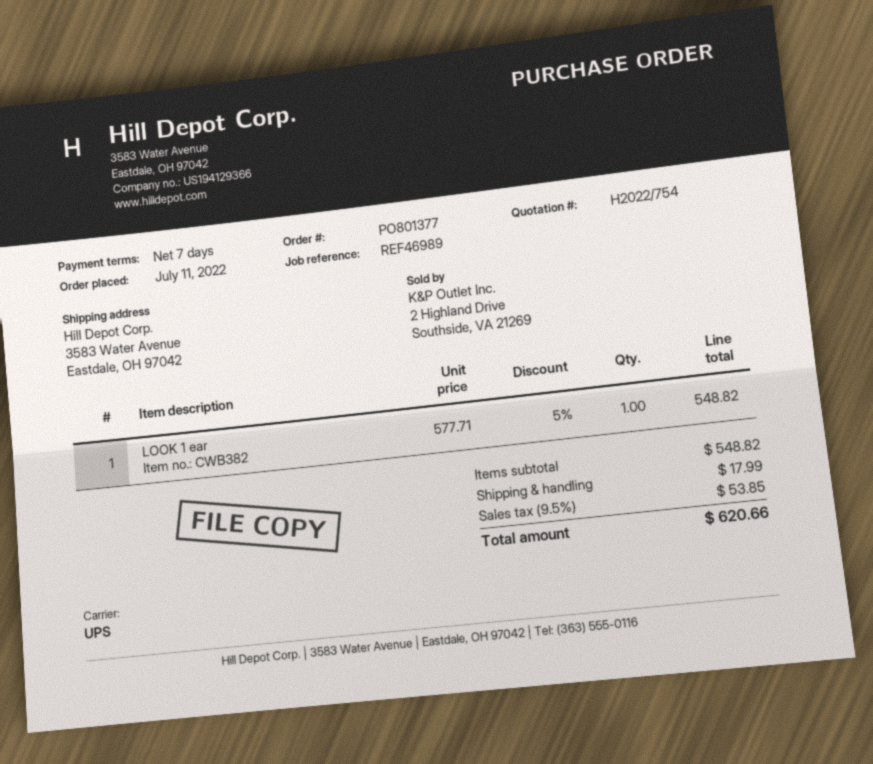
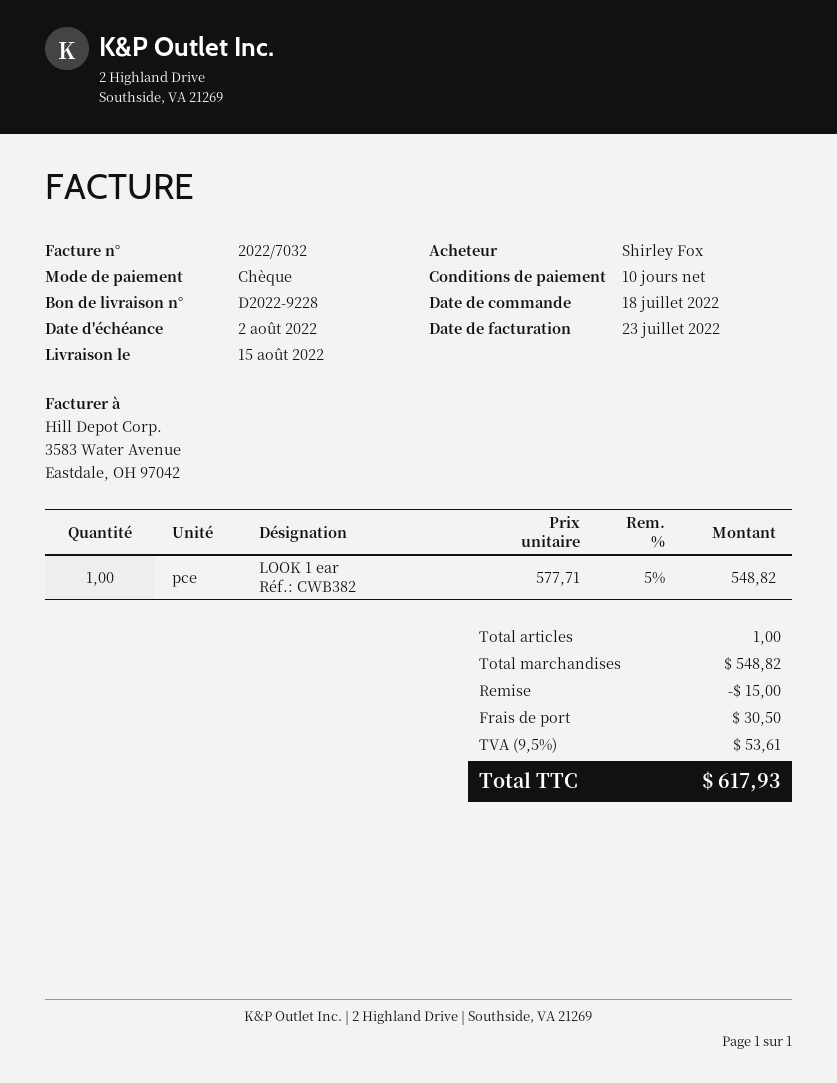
order date: 2022-07-11 -> 2022-07-18
payment terms: 7 days -> 10 days
discount: none -> 15.00
shipping: 17.99 -> 30.50
tax: 9.5% = 53.85 -> 9.5% = 53.61
total: 620.66 -> 617.93

